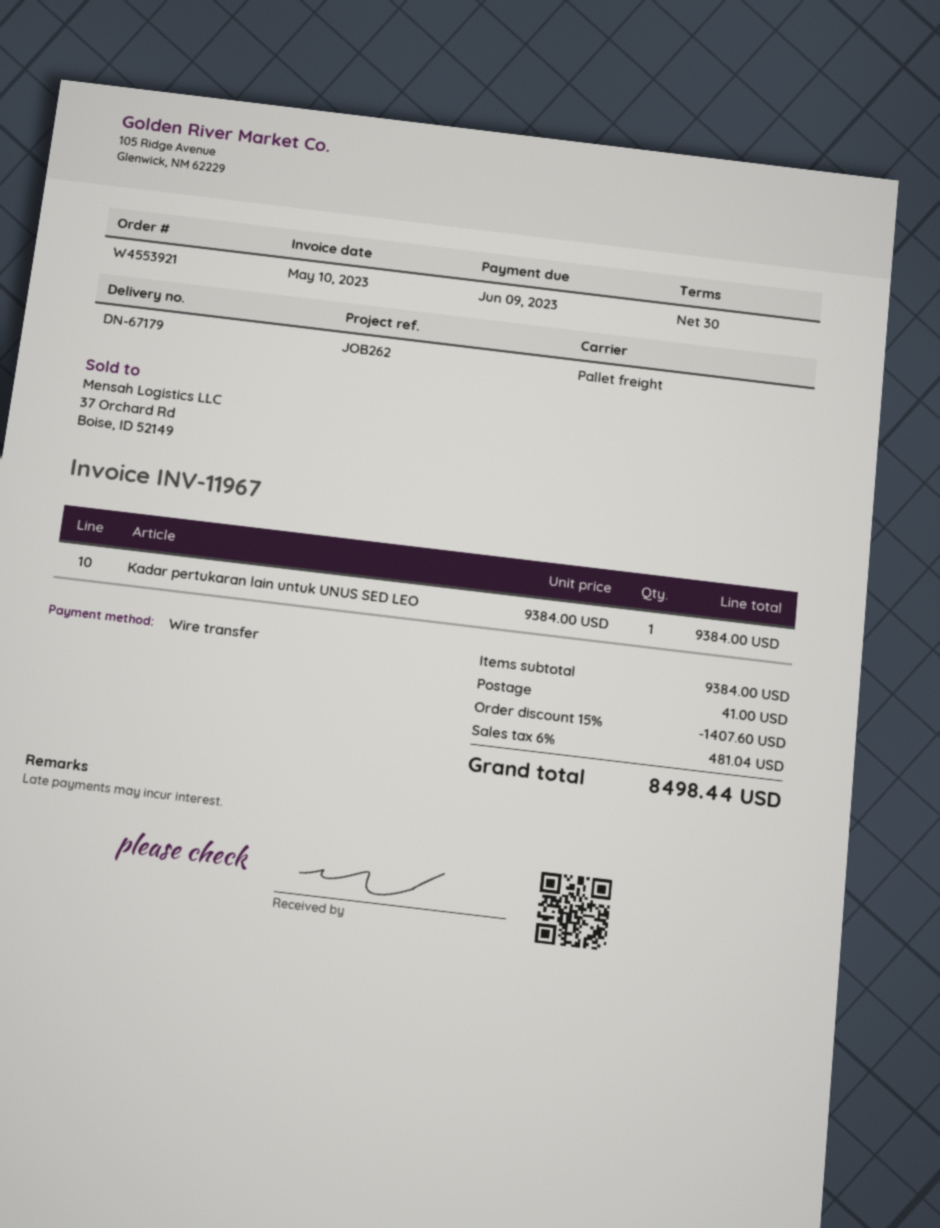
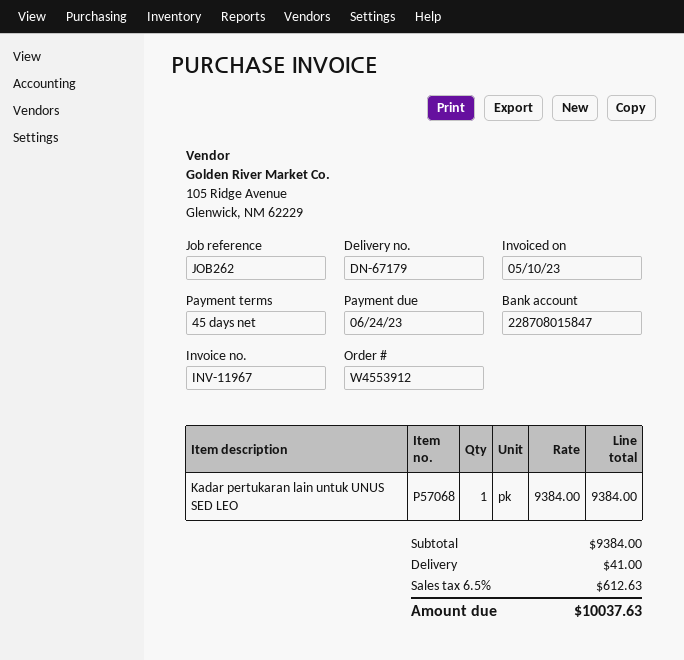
order number: W4553921 -> W4553912
payment terms: 30 days -> 45 days
due date: 2023-06-09 -> 2023-06-24
discount: 15% = 1407.60 -> none
tax: 6% = 481.04 -> 6.5% = 612.63
total: 8498.44 -> 10037.63

